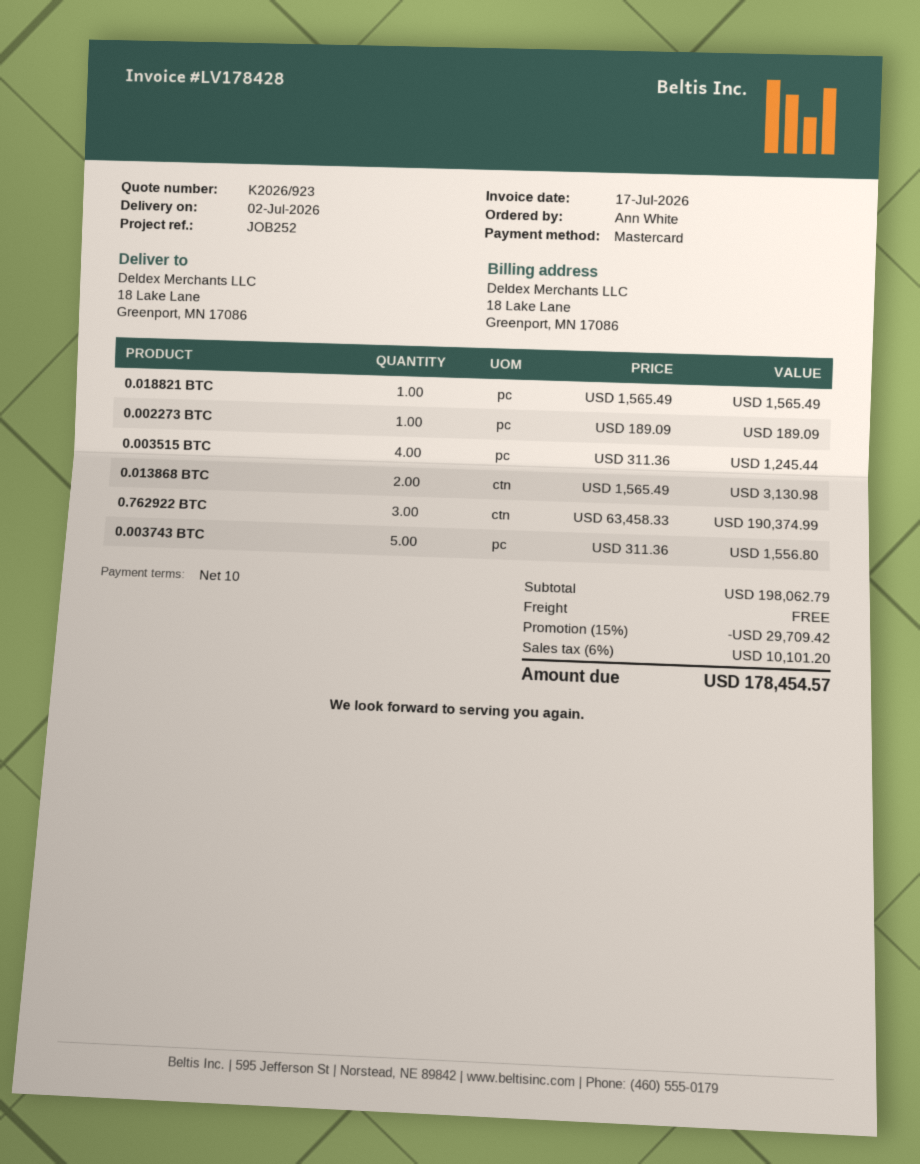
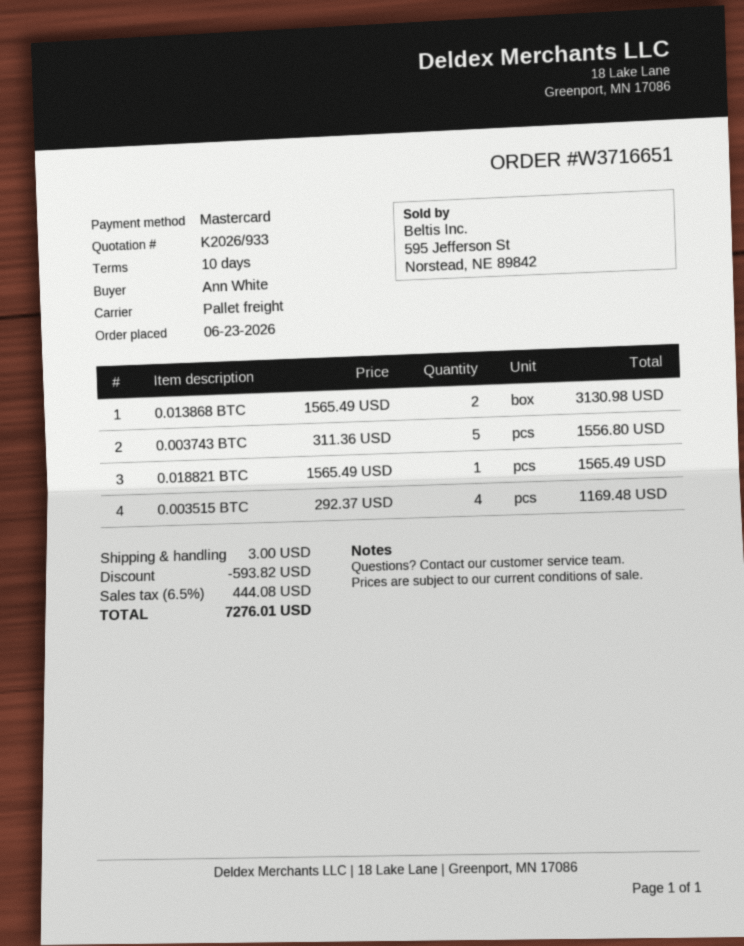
quote number: K2026/923 -> K2026/933
0.002273 BTC: 1 x 189.09 = 189.09 -> none
0.003515 BTC: 4 x 311.36 = 1245.44 -> 4 x 292.37 = 1169.48
0.762922 BTC: 3 x 63458.33 = 190374.99 -> none
discount: 29709.42 -> 593.82
shipping: 0.00 -> 3.00
tax: 6% = 10101.20 -> 6.5% = 444.08
total: 178454.57 -> 7276.01

